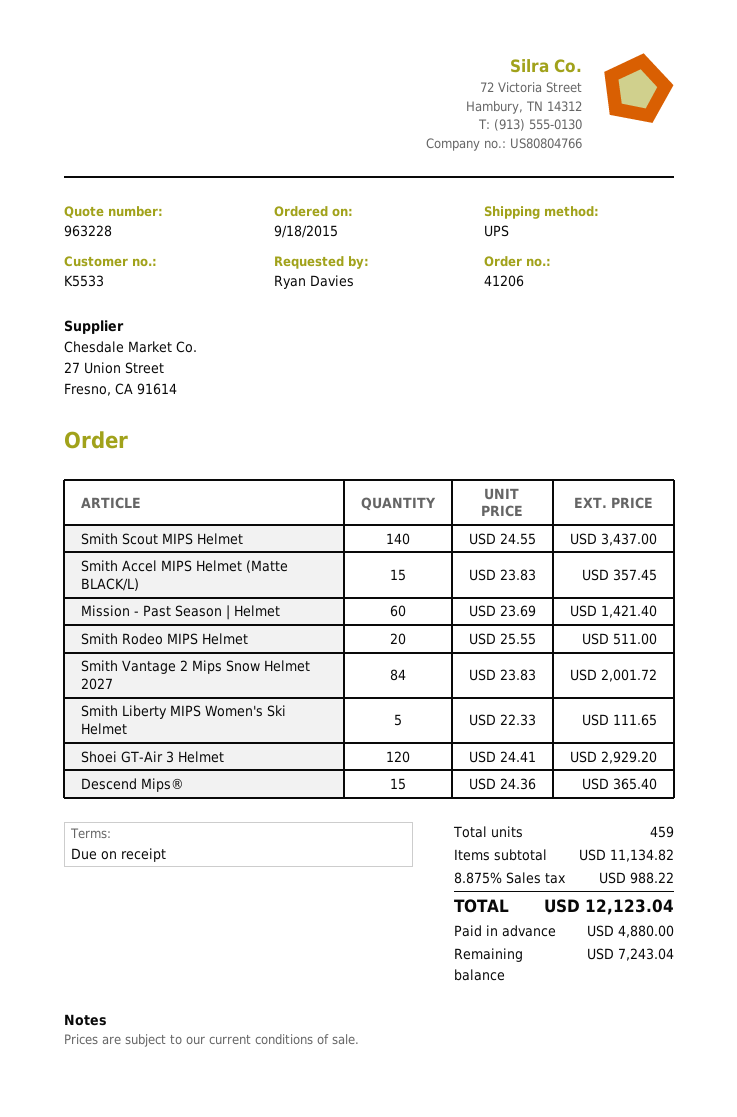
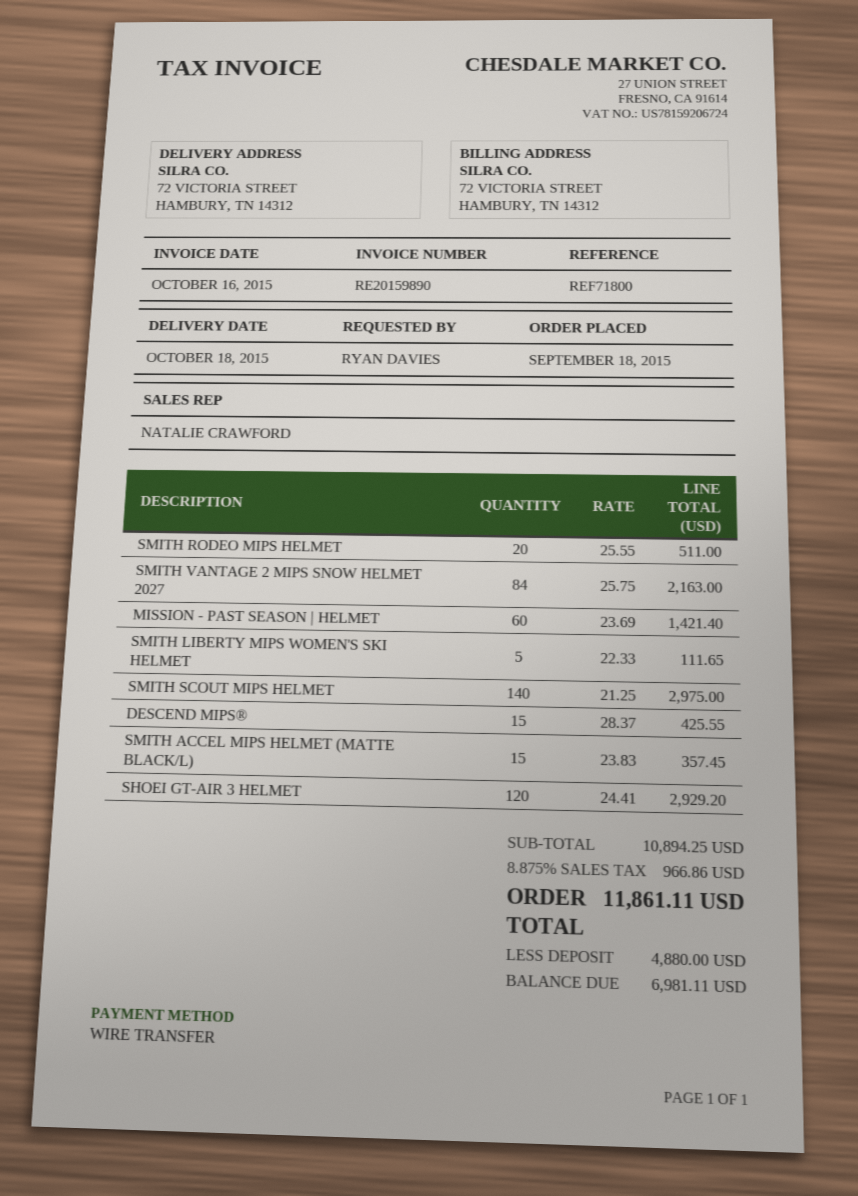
Smith Scout MIPS Helmet: 140 x 24.55 = 3437.00 -> 140 x 21.25 = 2975.00
Smith Vantage 2 Mips Snow Helmet 2027: 84 x 23.83 = 2001.72 -> 84 x 25.75 = 2163.00
Descend Mips®: 15 x 24.36 = 365.40 -> 15 x 28.37 = 425.55
subtotal: 11134.82 -> 10894.25
tax: 8.875% = 988.22 -> 8.875% = 966.86
total: 12123.04 -> 11861.11
balance: 7243.04 -> 6981.11

